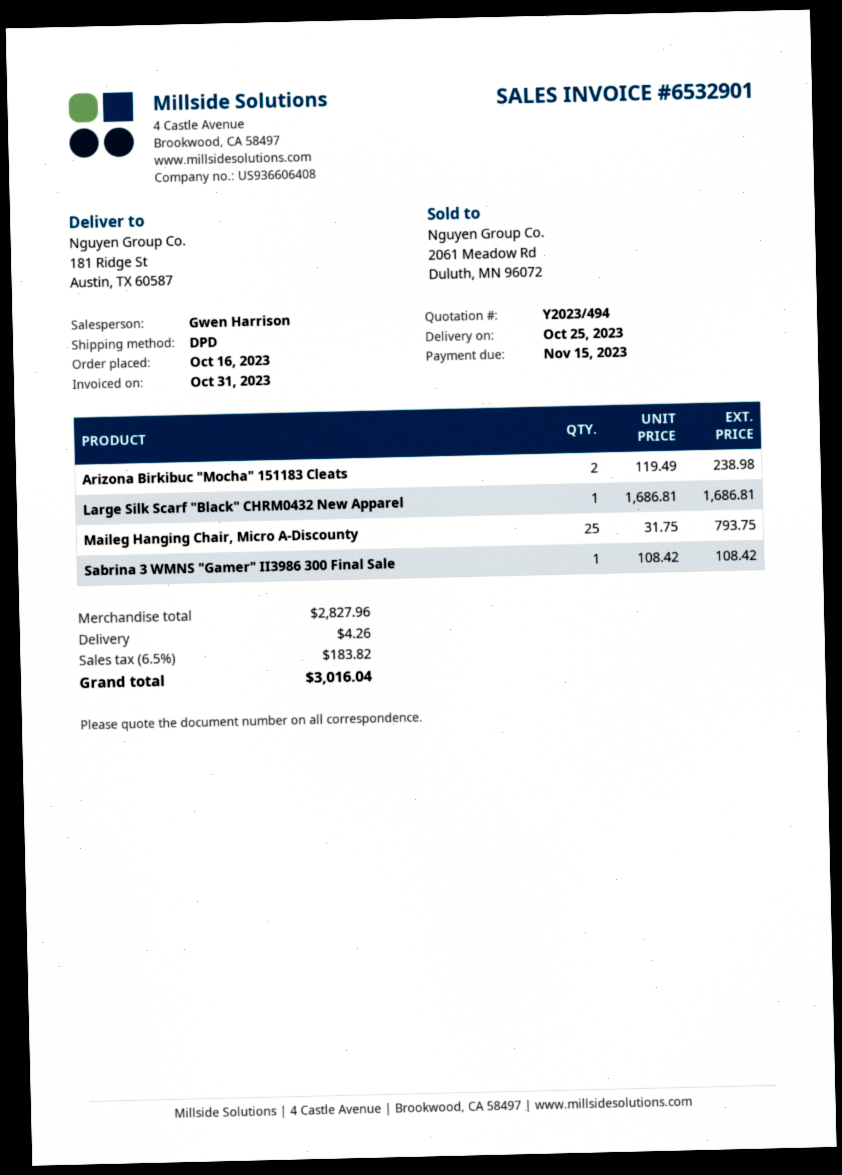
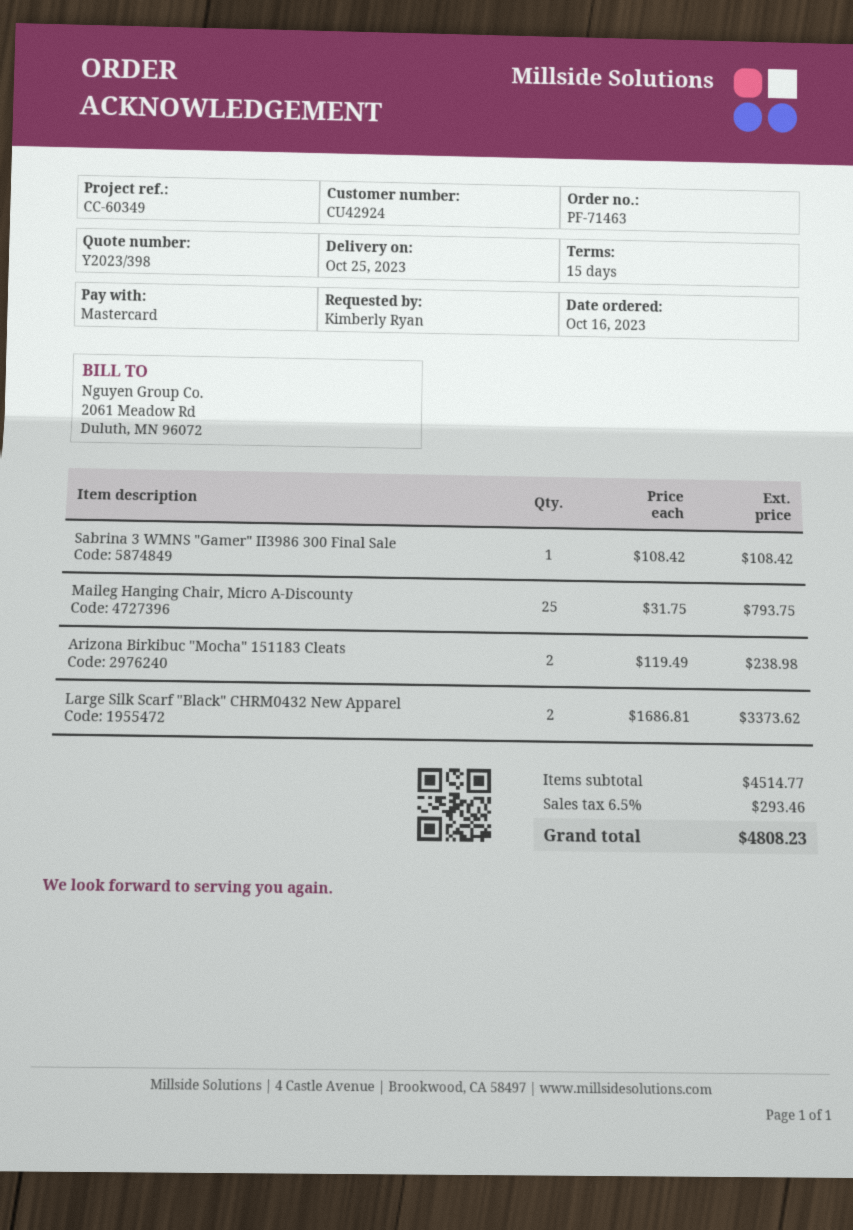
quote number: Y2023/494 -> Y2023/398
Large Silk Scarf "Black" CHRM0432 New Apparel: 1 x 1686.81 = 1686.81 -> 2 x 1686.81 = 3373.62
subtotal: 2827.96 -> 4514.77
shipping: 4.26 -> none
tax: 6.5% = 183.82 -> 6.5% = 293.46
total: 3016.04 -> 4808.23

